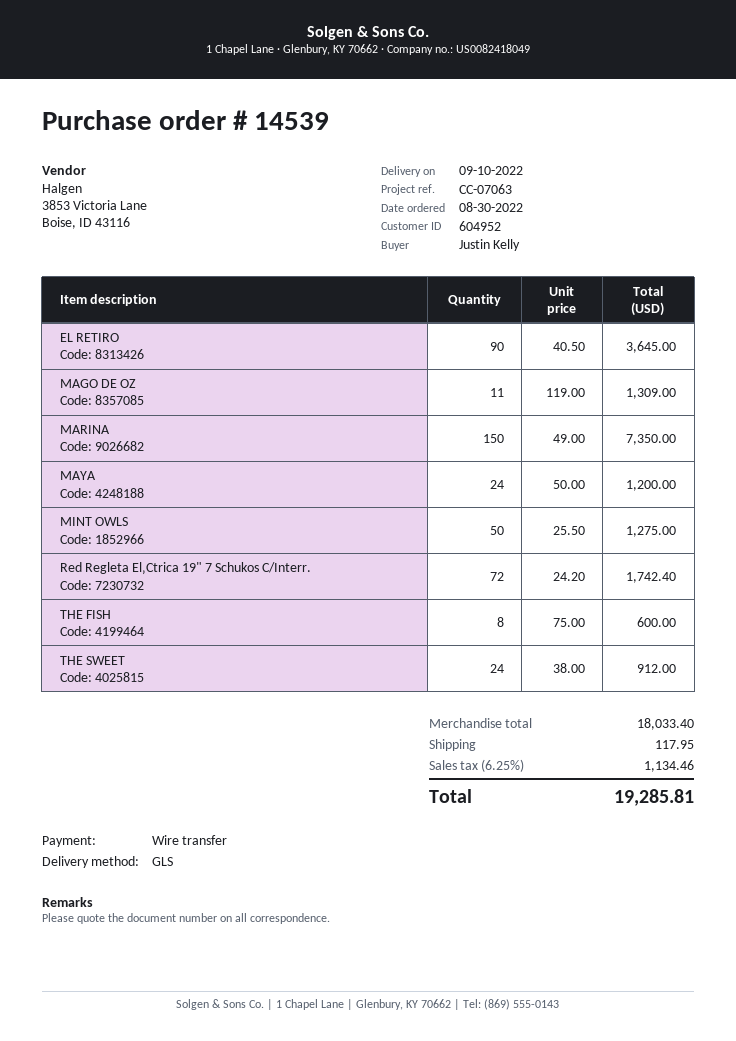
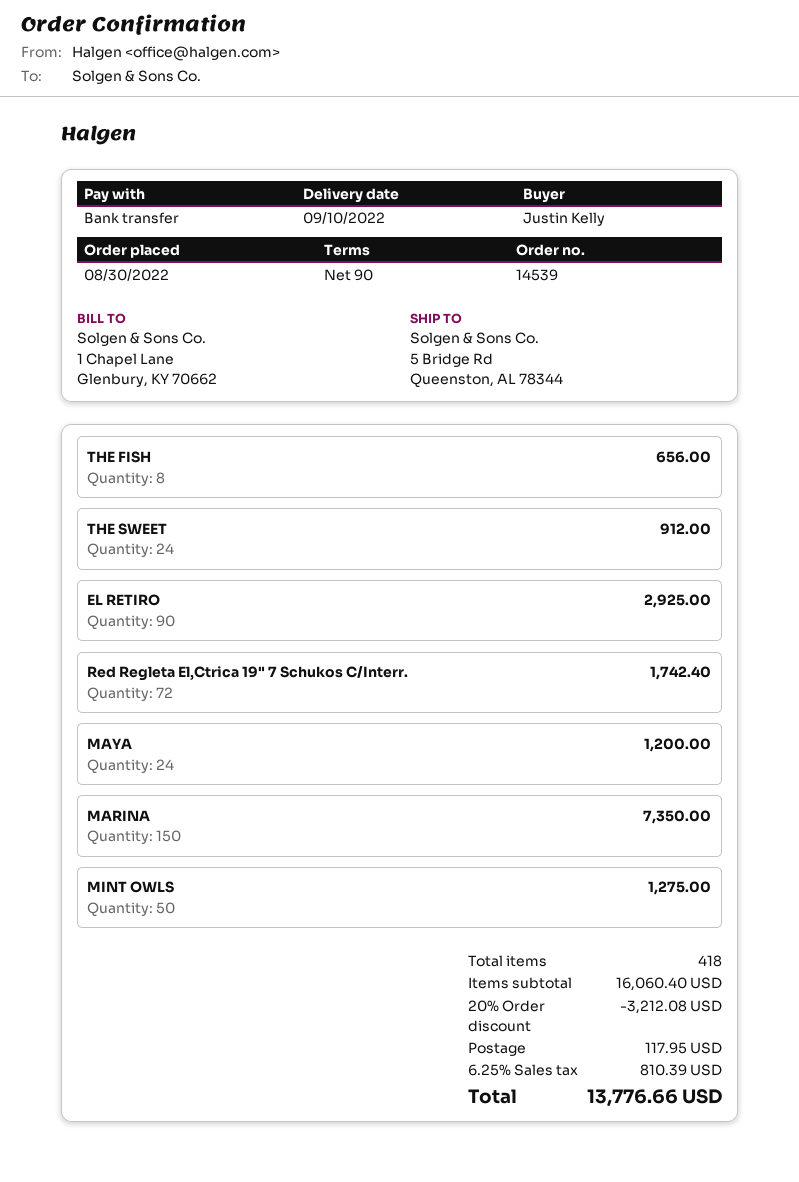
EL RETIRO: 90 for 3645.00 -> 90 for 2925.00
MAGO DE OZ: 11 for 1309.00 -> none
THE FISH: 8 for 600.00 -> 8 for 656.00
subtotal: 18033.40 -> 16060.40
discount: none -> 20% = 3212.08
tax: 6.25% = 1134.46 -> 6.25% = 810.39
total: 19285.81 -> 13776.66

